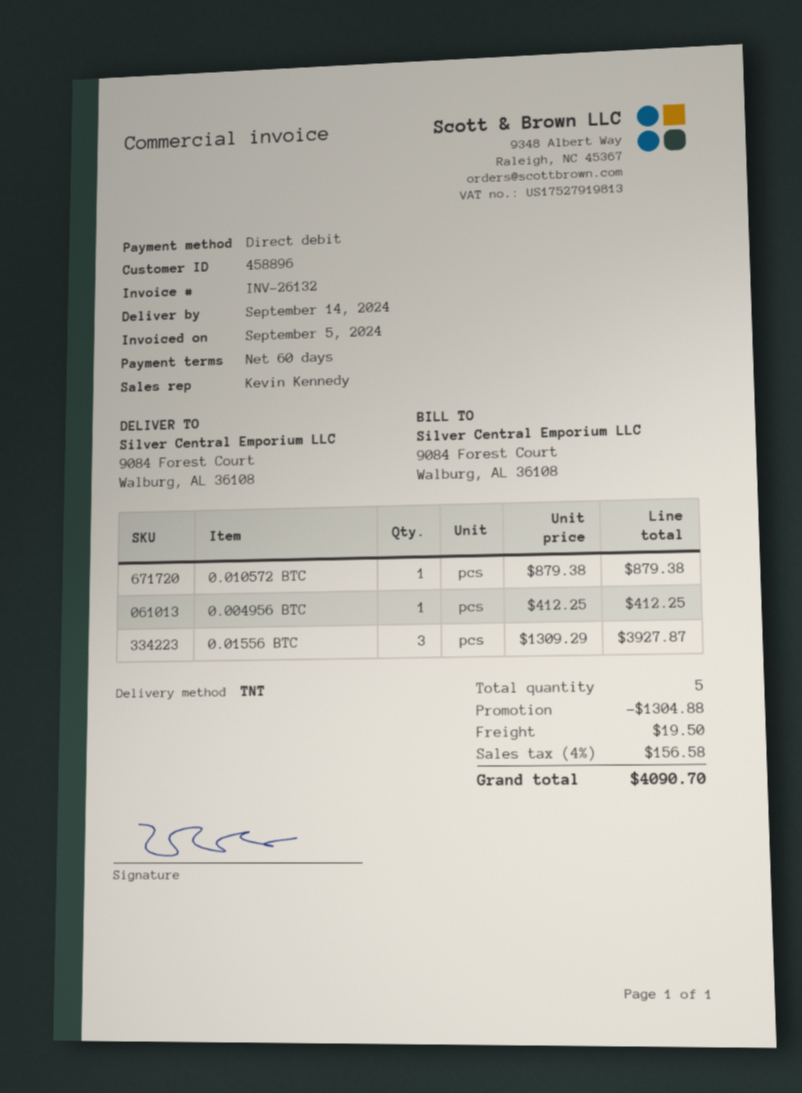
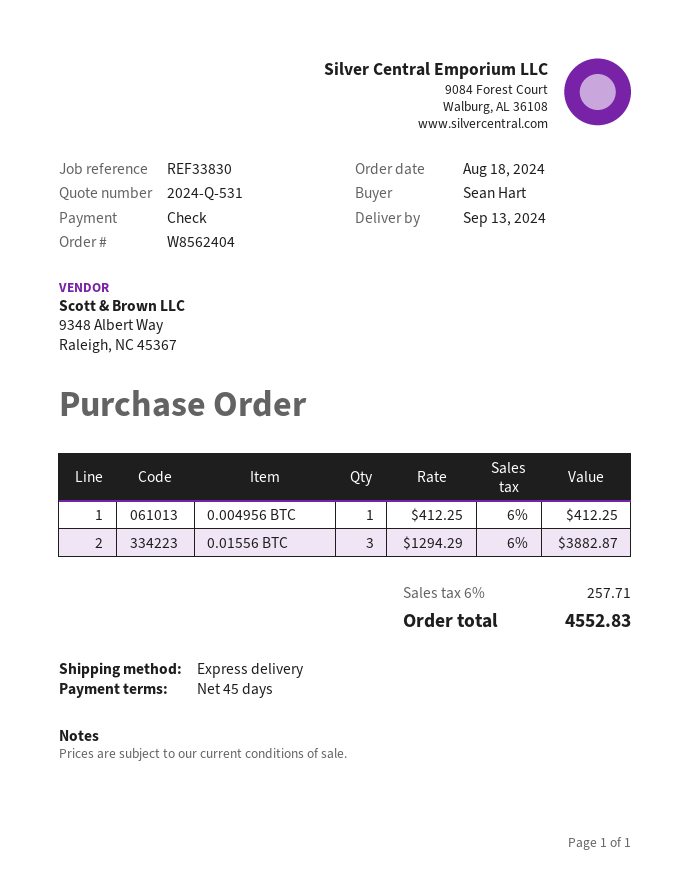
delivery date: 2024-09-14 -> 2024-09-13
payment terms: 60 days -> 45 days
payment method: direct debit -> cheque
shipping method: TNT -> express
0.010572 BTC: 1 x 879.38 = 879.38 -> none
0.01556 BTC: 3 x 1309.29 = 3927.87 -> 3 x 1294.29 = 3882.87
discount: 1304.88 -> none
shipping: 19.50 -> none
tax: 4% = 156.58 -> 6% = 257.71
total: 4090.70 -> 4552.83

